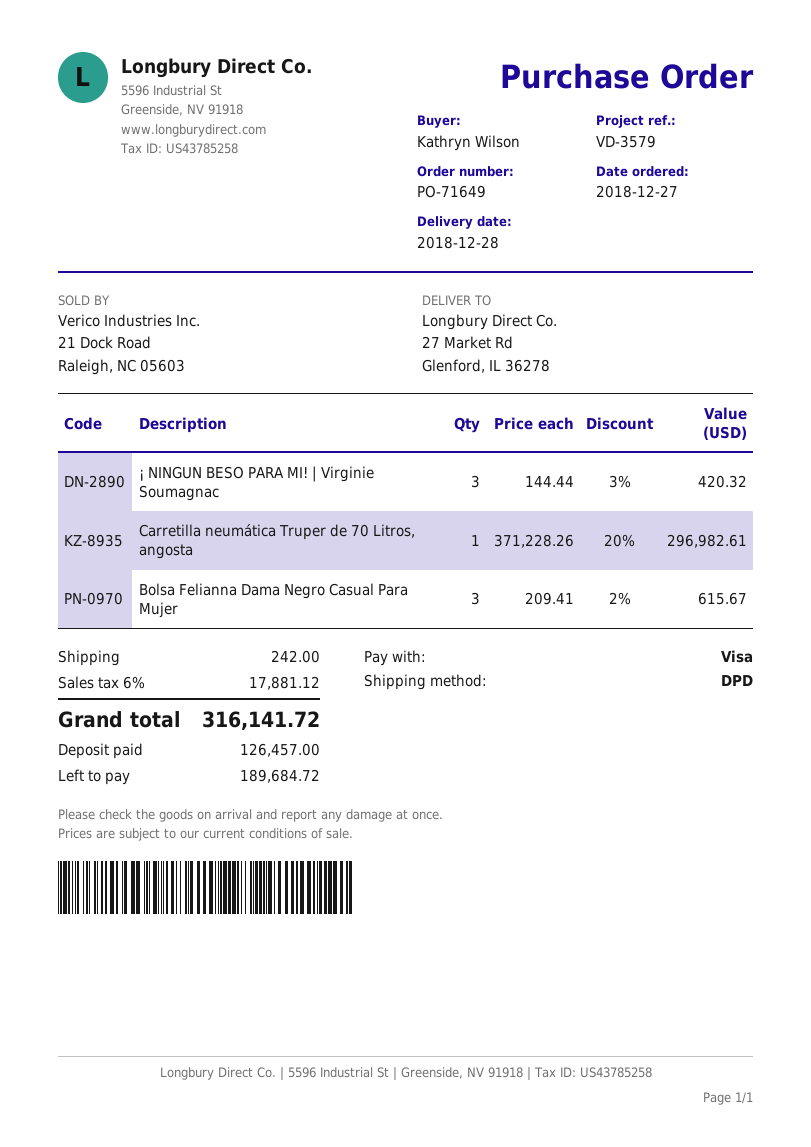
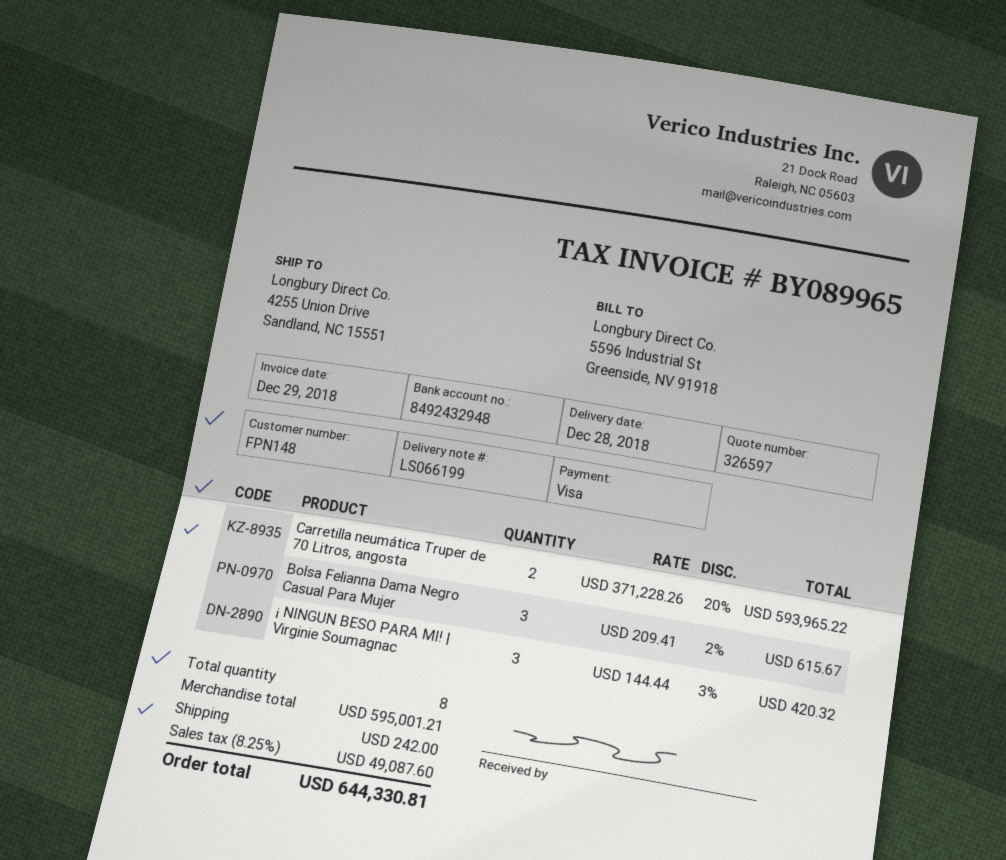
ship to: 27 Market Rd, Glenford, IL 36278 -> 4255 Union Drive, Sandland, NC 15551
Carretilla neumática Truper de 70 Litros, angosta: 1 x 371228.26 - 20% = 296982.61 -> 2 x 371228.26 - 20% = 593965.22
tax: 6% = 17881.12 -> 8.25% = 49087.60
total: 316141.72 -> 644330.81

